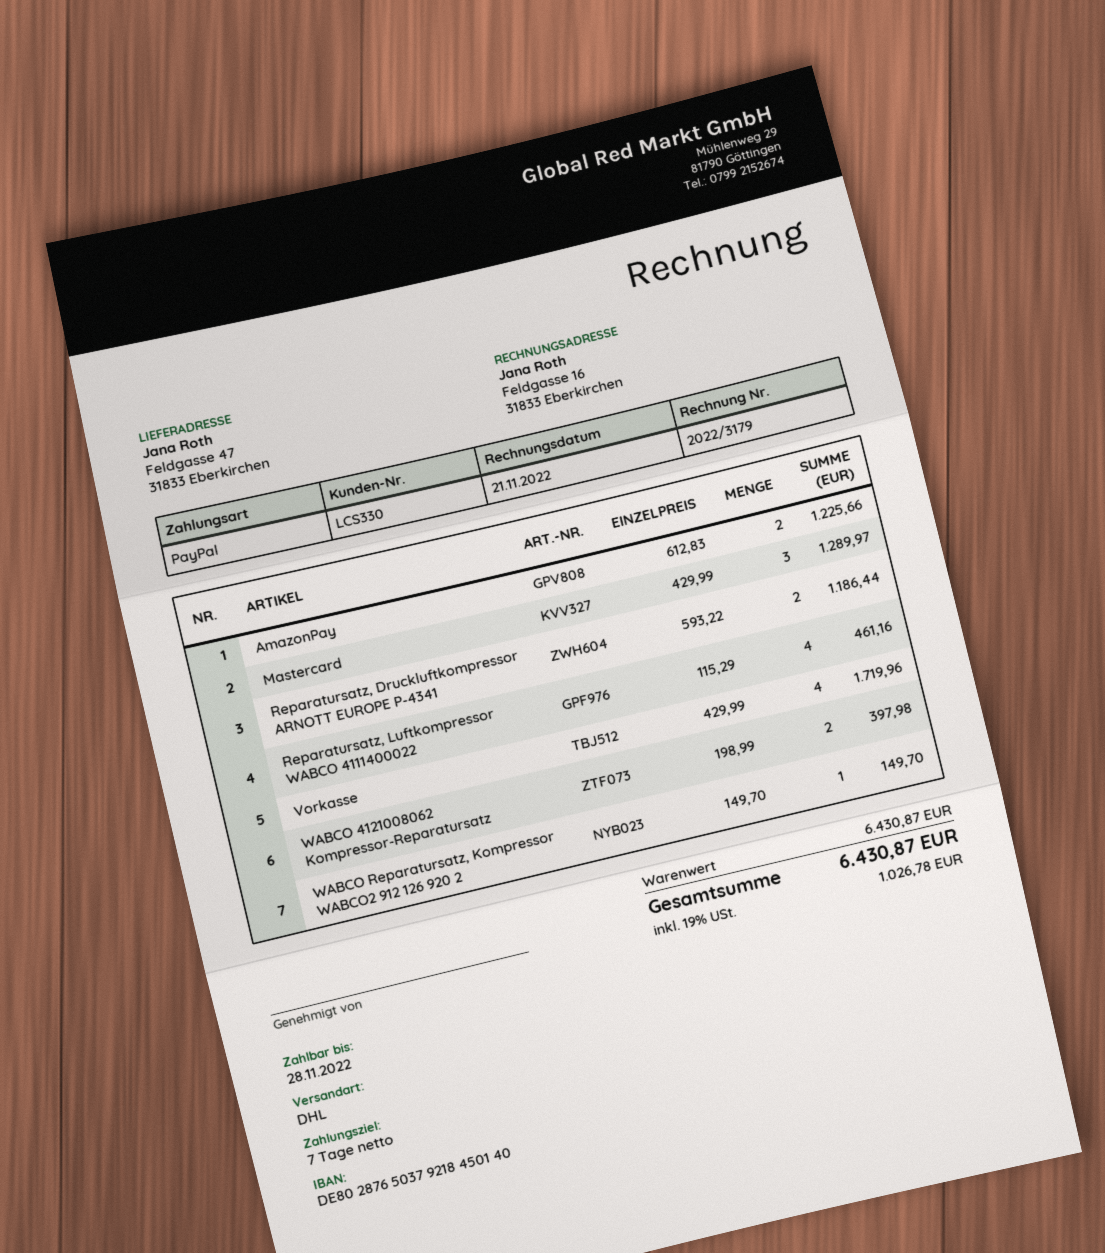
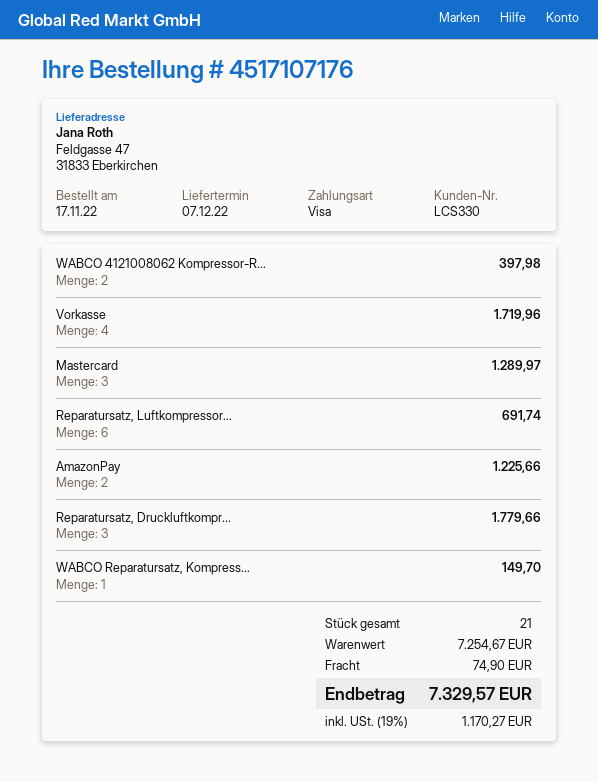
payment method: PayPal -> Visa
Reparatursatz, Druckluftkompressor ARNOTT EUROPE P-4341: 2 for 1186.44 -> 3 for 1779.66
Reparatursatz, Luftkompressor WABCO 4111400022: 4 for 461.16 -> 6 for 691.74
subtotal: 6430.87 -> 7254.67
shipping: none -> 74.90
tax: 19% = 1026.78 -> 19% = 1170.27
total: 6430.87 -> 7329.57

